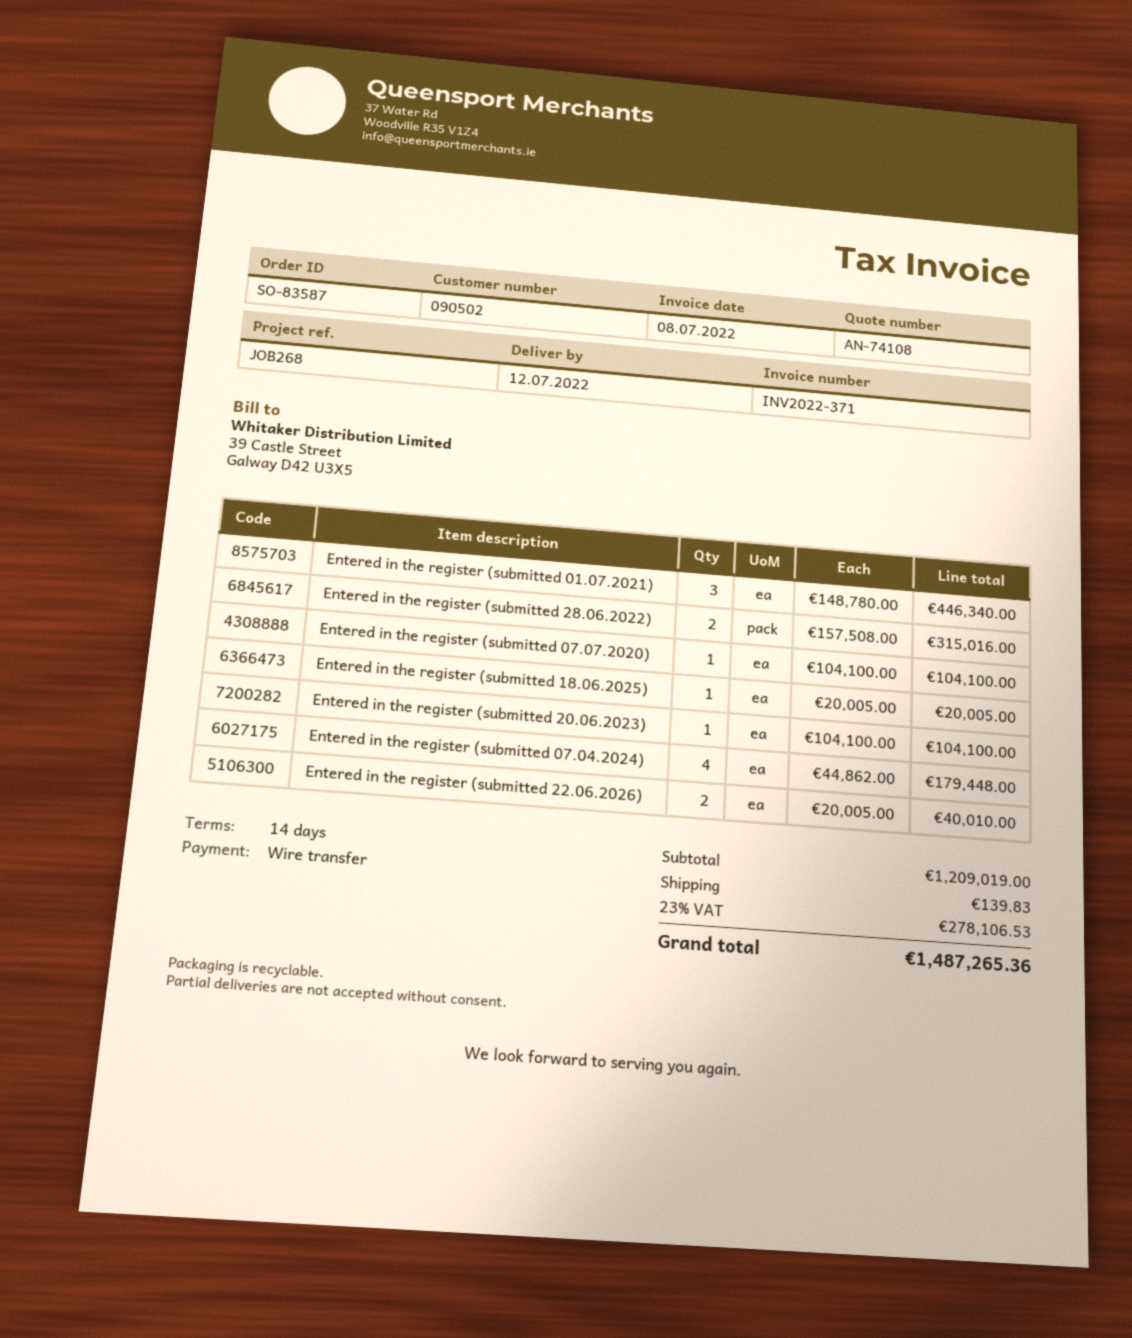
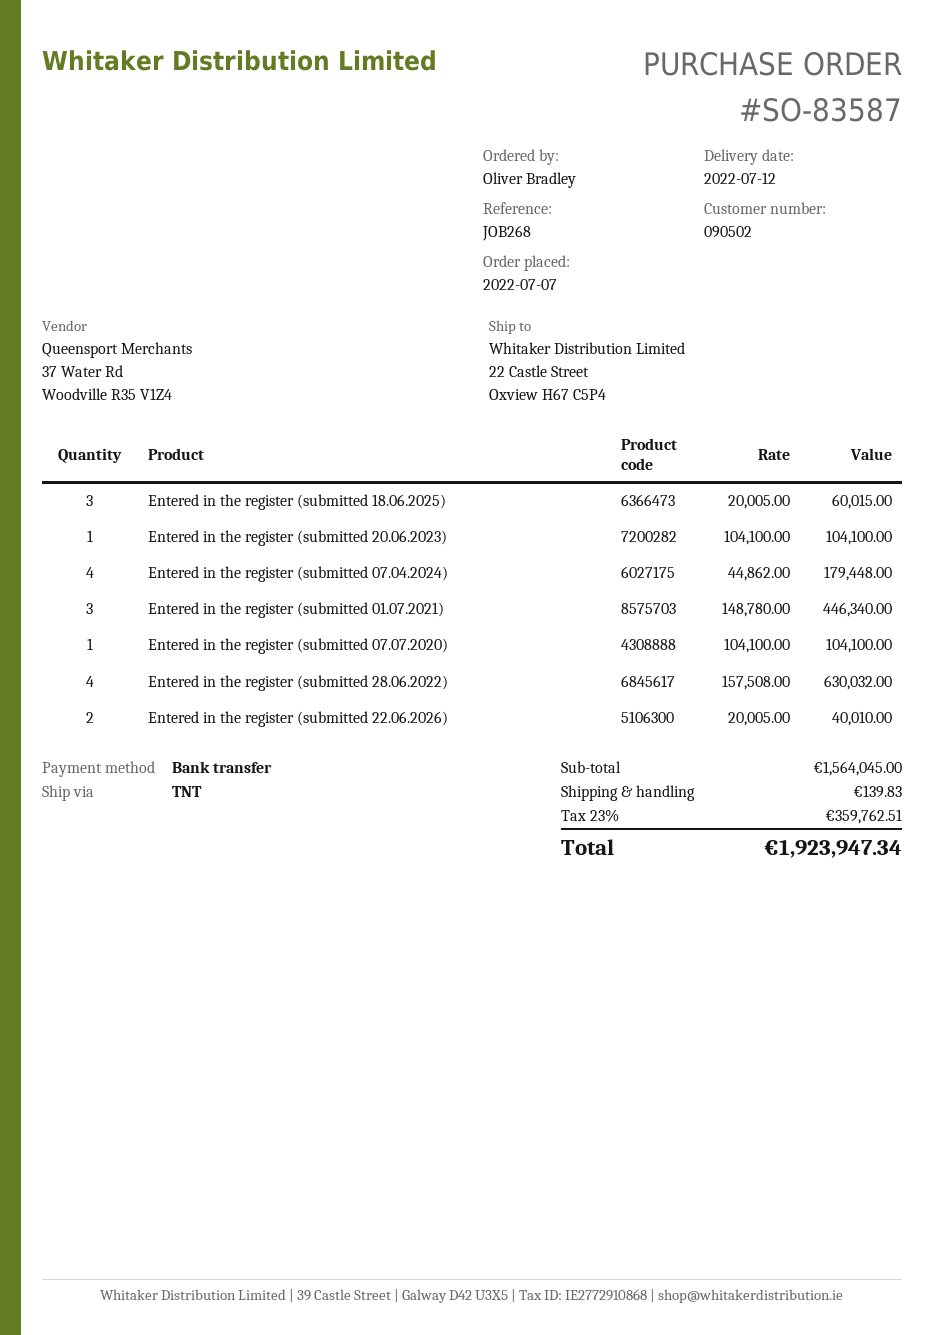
Entered in the register (submitted 28.06.2022): 2 x 157508.00 = 315016.00 -> 4 x 157508.00 = 630032.00
Entered in the register (submitted 18.06.2025): 1 x 20005.00 = 20005.00 -> 3 x 20005.00 = 60015.00
subtotal: 1209019.00 -> 1564045.00
tax: 23% = 278106.53 -> 23% = 359762.51
total: 1487265.36 -> 1923947.34

